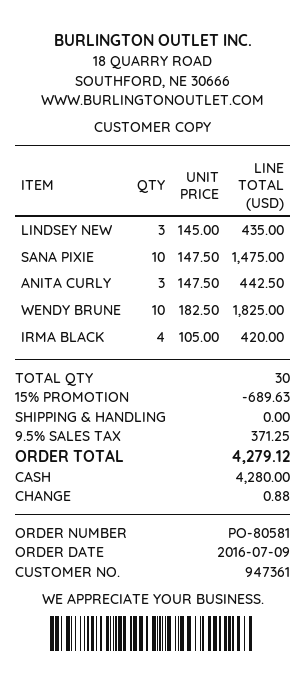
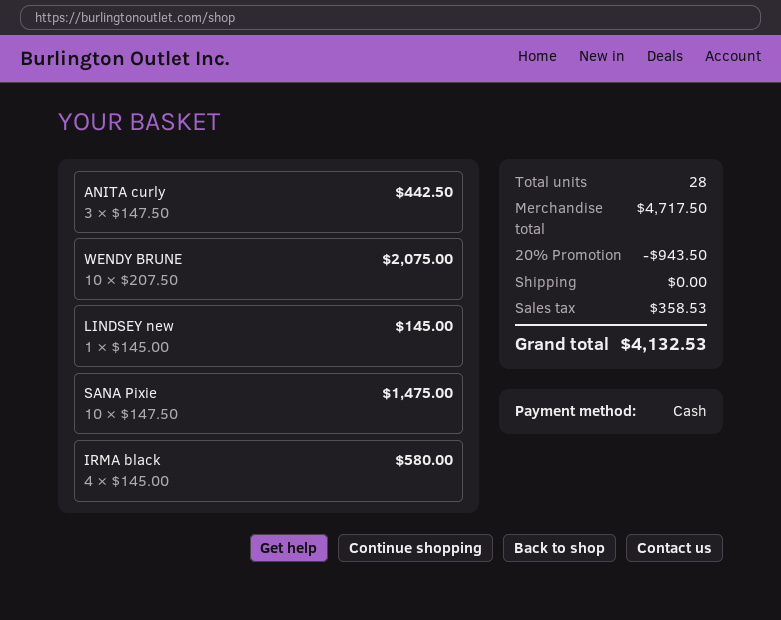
LINDSEY NEW: 3 x 145.00 = 435.00 -> 1 x 145.00 = 145.00
WENDY BRUNE: 10 x 182.50 = 1825.00 -> 10 x 207.50 = 2075.00
IRMA BLACK: 4 x 105.00 = 420.00 -> 4 x 145.00 = 580.00
total quantity: 30 -> 28
discount: 15% = 689.63 -> 20% = 943.50
tax: 371.25 -> 358.53
total: 4279.12 -> 4132.53

